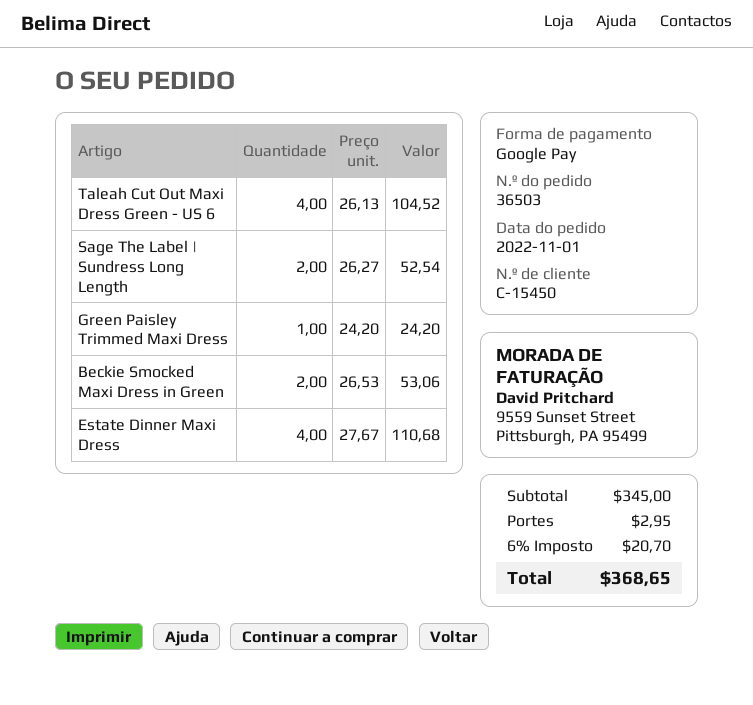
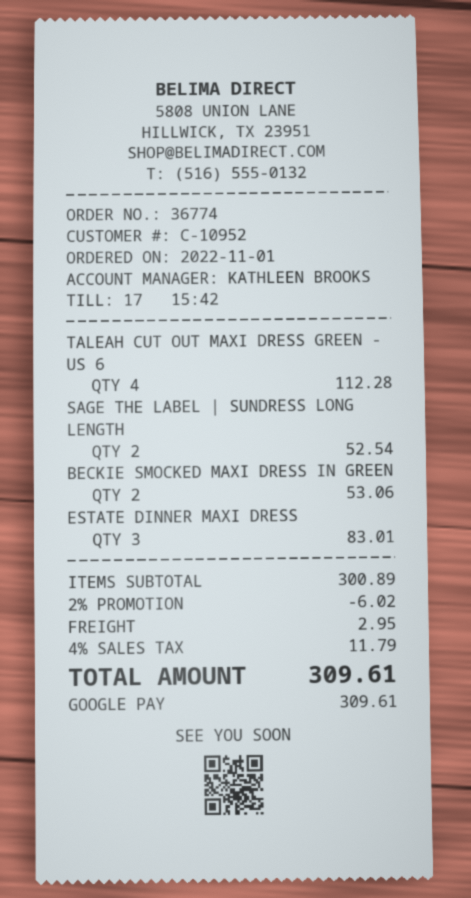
order number: 36503 -> 36774
customer number: C-15450 -> C-10952
Taleah Cut Out Maxi Dress Green - US 6: 4 for 104.52 -> 4 for 112.28
Green Paisley Trimmed Maxi Dress: 1 for 24.20 -> none
Estate Dinner Maxi Dress: 4 for 110.68 -> 3 for 83.01
subtotal: 345.00 -> 300.89
discount: none -> 2% = 6.02
tax: 6% = 20.70 -> 4% = 11.79
total: 368.65 -> 309.61

